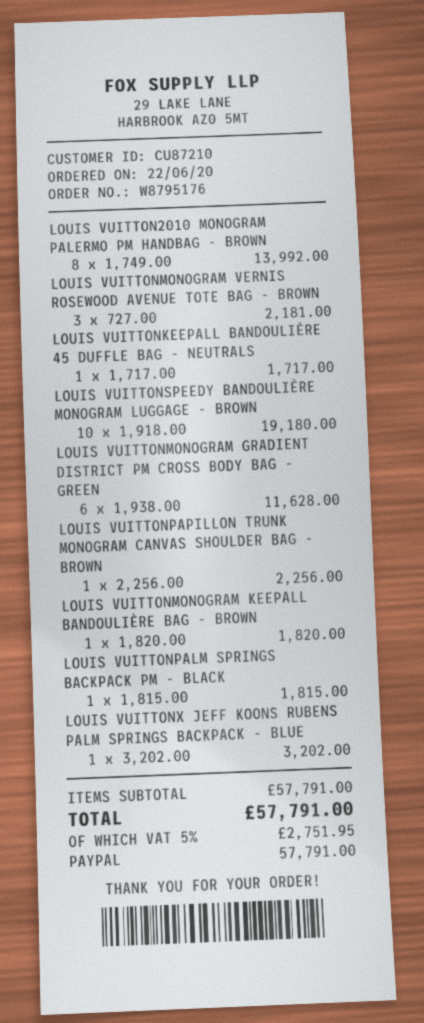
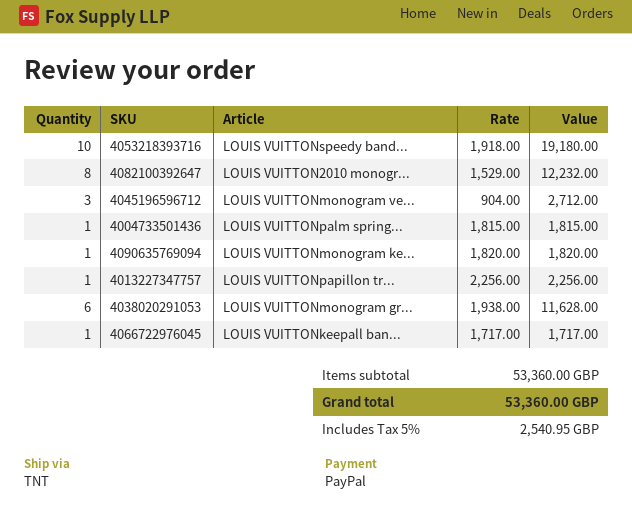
LOUIS VUITTON2010 MONOGRAM PALERMO PM HANDBAG - BROWN: 8 x 1749.00 = 13992.00 -> 8 x 1529.00 = 12232.00
LOUIS VUITTONMONOGRAM VERNIS ROSEWOOD AVENUE TOTE BAG - BROWN: 3 x 727.00 = 2181.00 -> 3 x 904.00 = 2712.00
LOUIS VUITTONX JEFF KOONS RUBENS PALM SPRINGS BACKPACK - BLUE: 1 x 3202.00 = 3202.00 -> none
subtotal: 57791.00 -> 53360.00
tax: 5% = 2751.95 -> 5% = 2540.95
total: 57791.00 -> 53360.00

